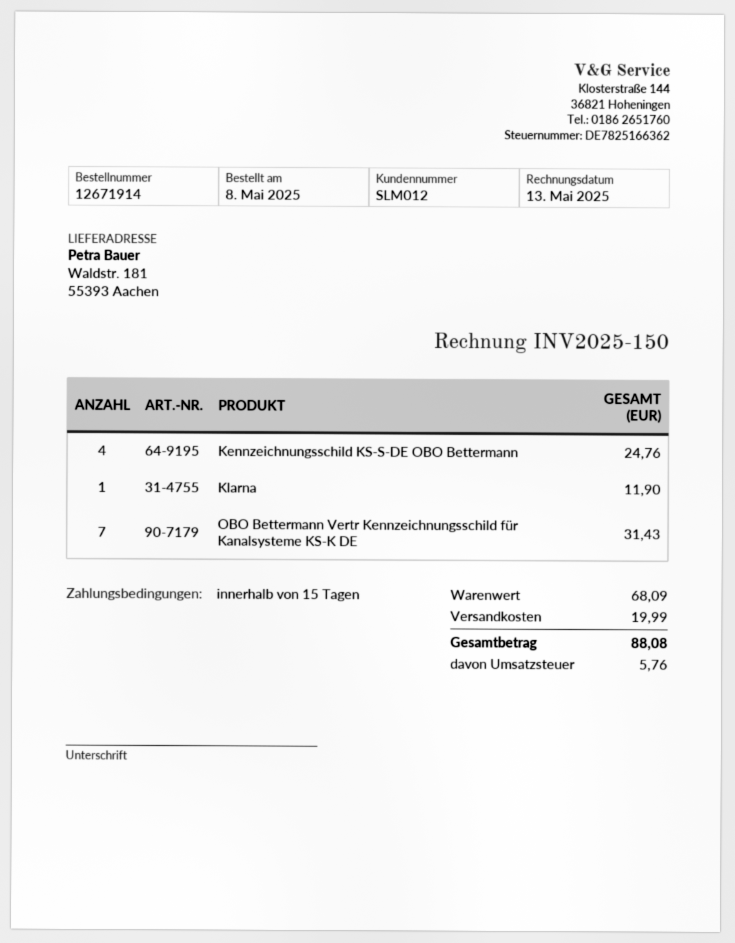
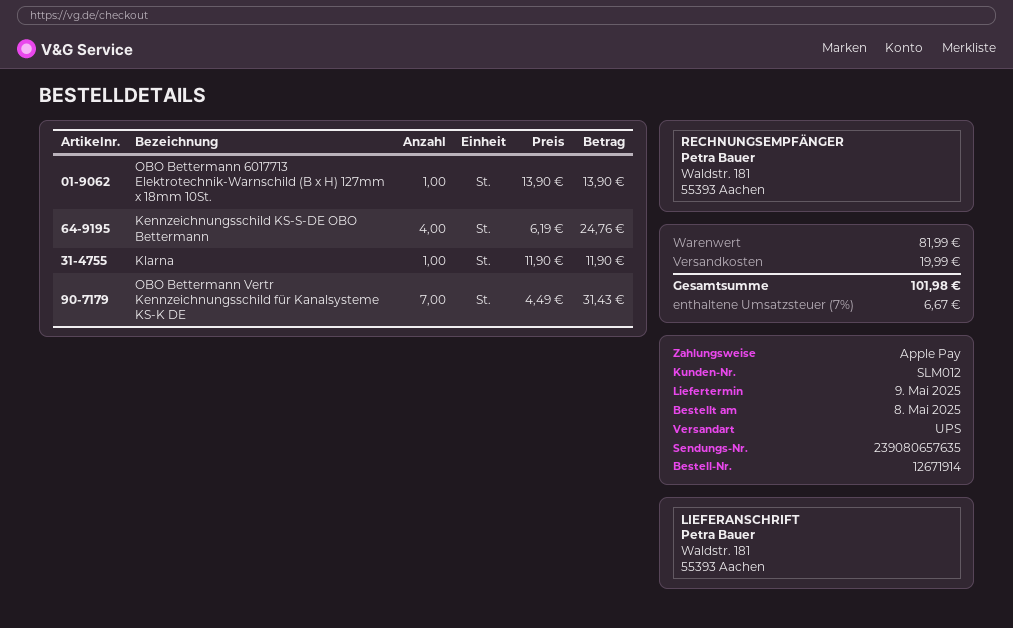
OBO Bettermann 6017713 Elektrotechnik-Warnschild (B x H) 127mm x 18mm 10St.: none -> 1 for 13.90
subtotal: 68.09 -> 81.99
tax: 5.76 -> 6.67
total: 88.08 -> 101.98

